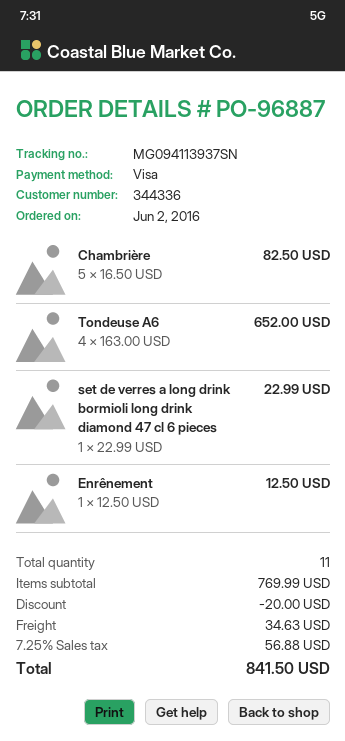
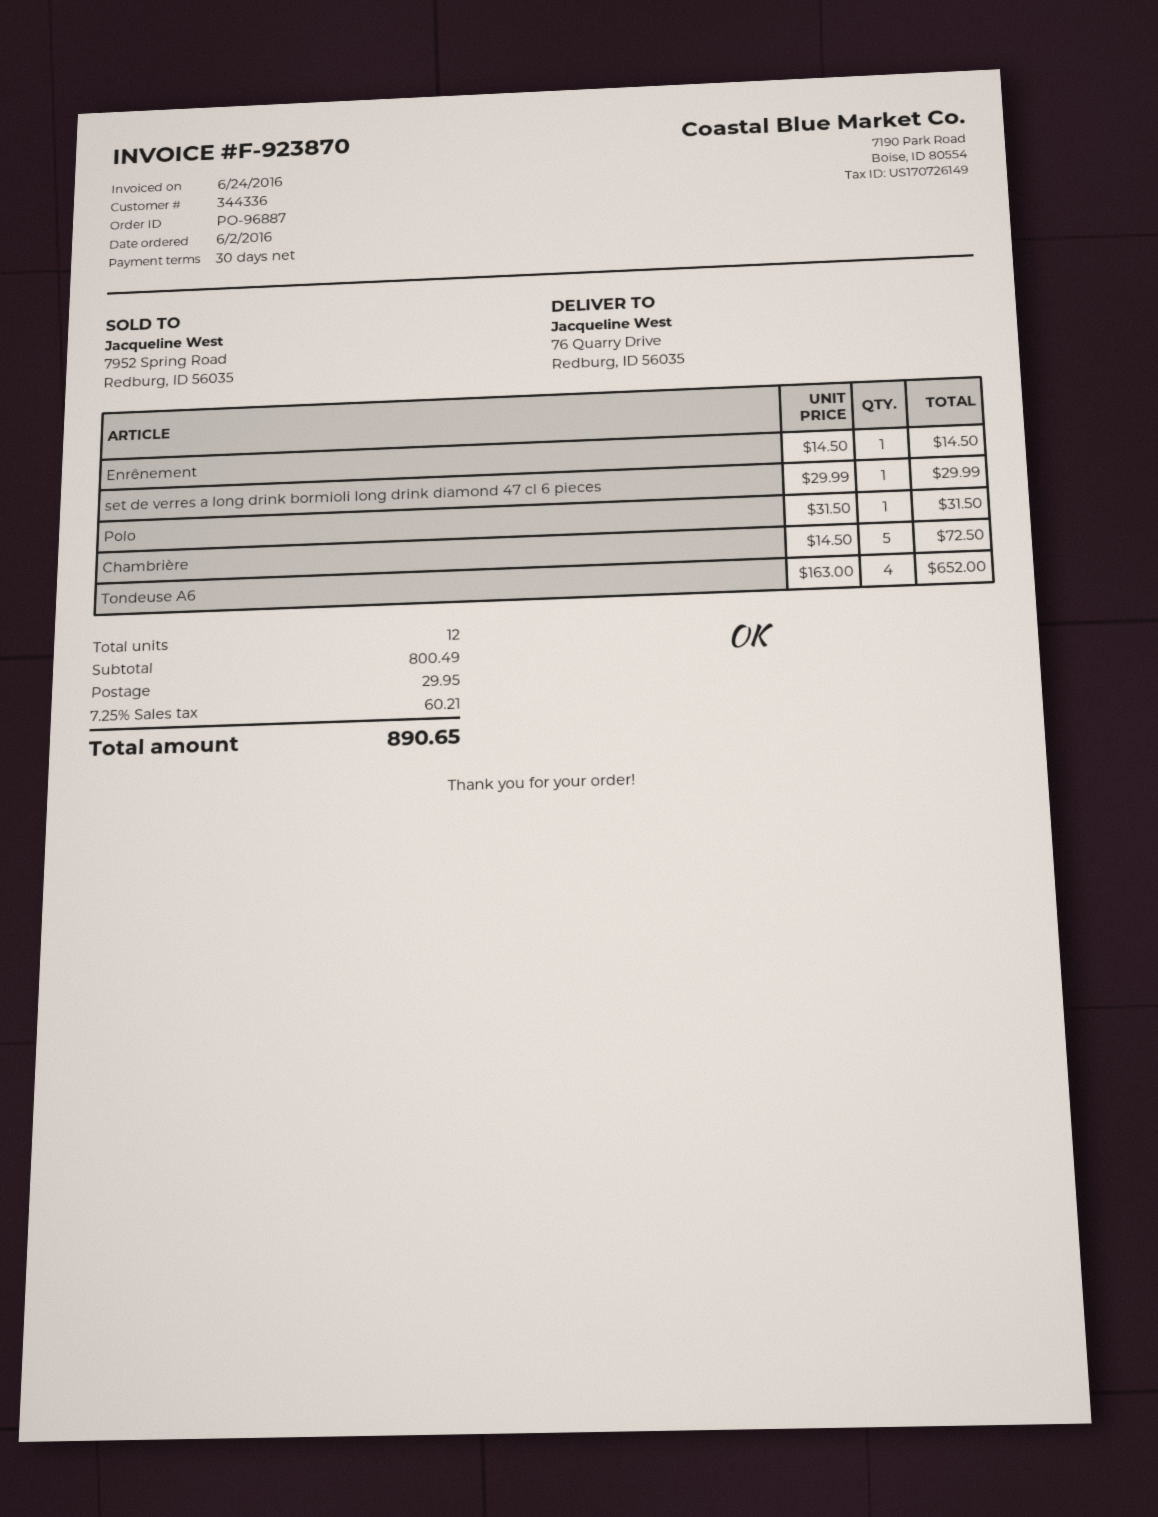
Chambrière: 5 x 16.50 = 82.50 -> 5 x 14.50 = 72.50
set de verres a long drink bormioli long drink diamond 47 cl 6 pieces: 1 x 22.99 = 22.99 -> 1 x 29.99 = 29.99
Enrênement: 1 x 12.50 = 12.50 -> 1 x 14.50 = 14.50
Polo: none -> 1 x 31.50 = 31.50
total quantity: 11 -> 12
subtotal: 769.99 -> 800.49
discount: 20.00 -> none
shipping: 34.63 -> 29.95
tax: 7.25% = 56.88 -> 7.25% = 60.21
total: 841.50 -> 890.65

